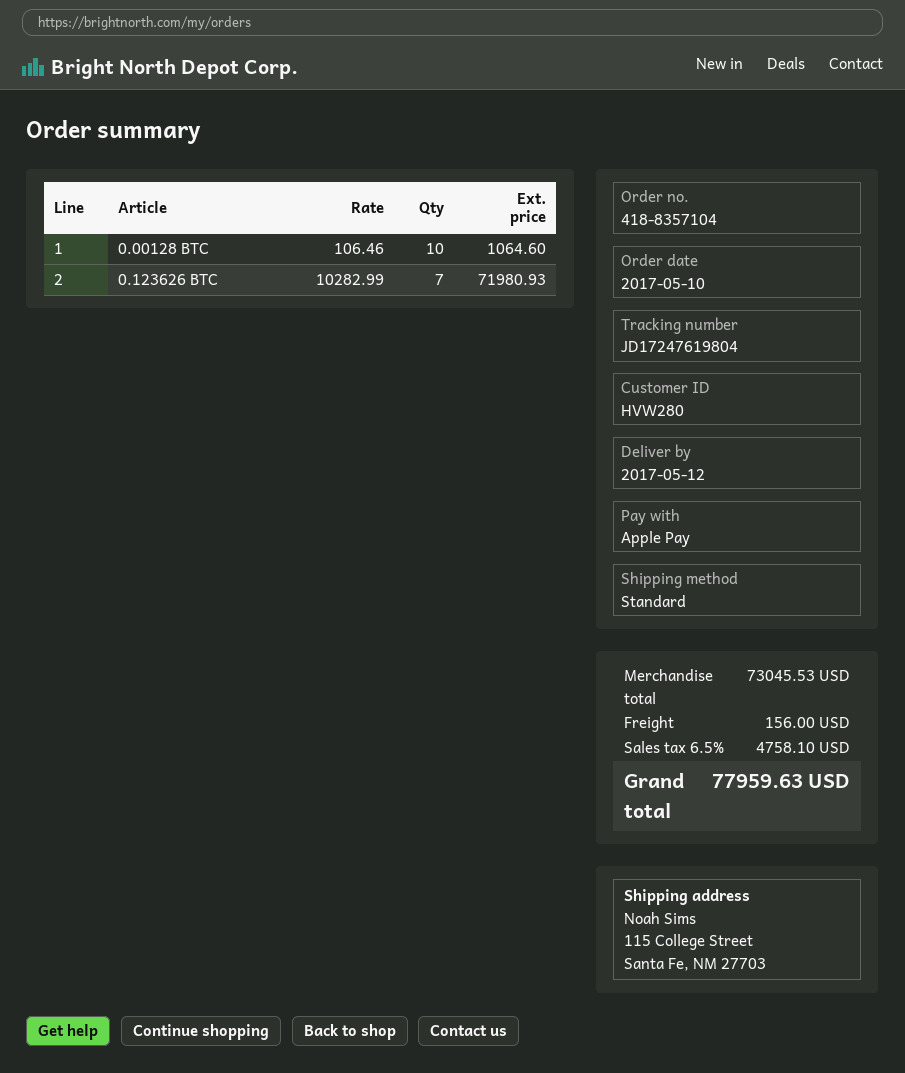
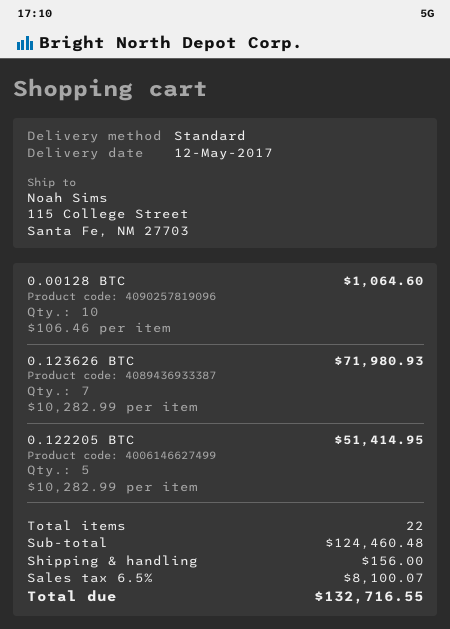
0.122205 BTC: none -> 5 x 10282.99 = 51414.95
subtotal: 73045.53 -> 124460.48
tax: 6.5% = 4758.10 -> 6.5% = 8100.07
total: 77959.63 -> 132716.55

